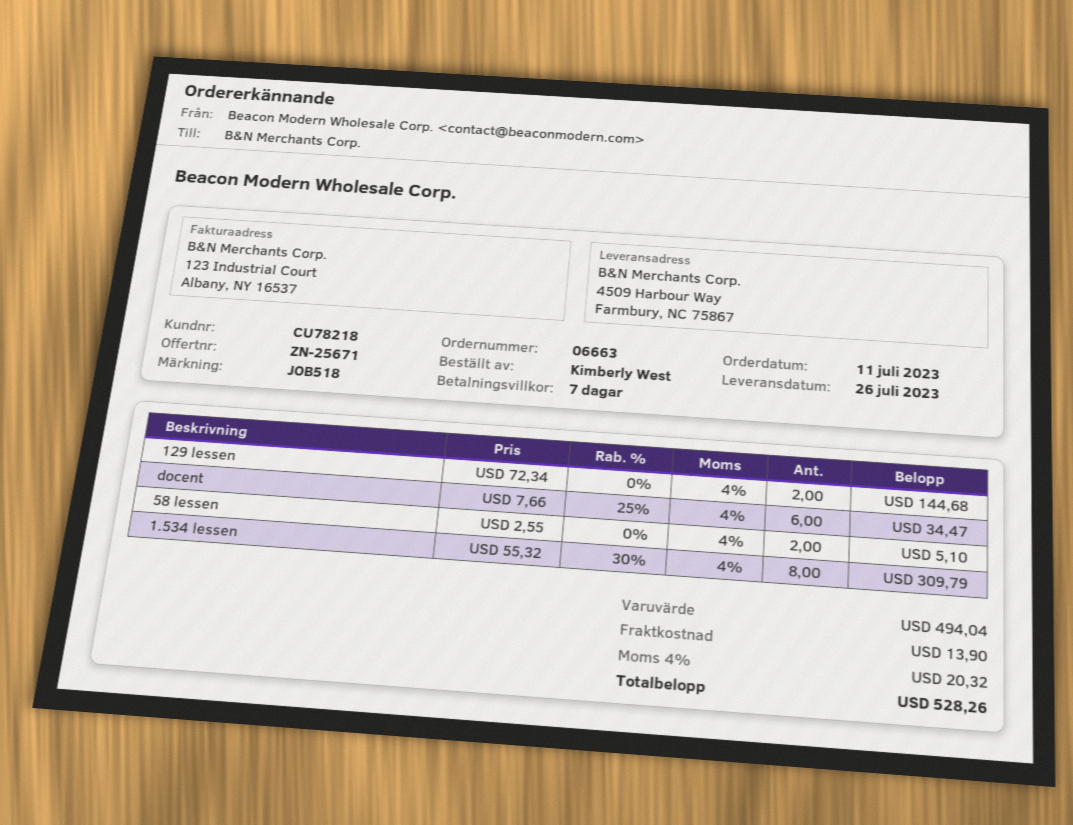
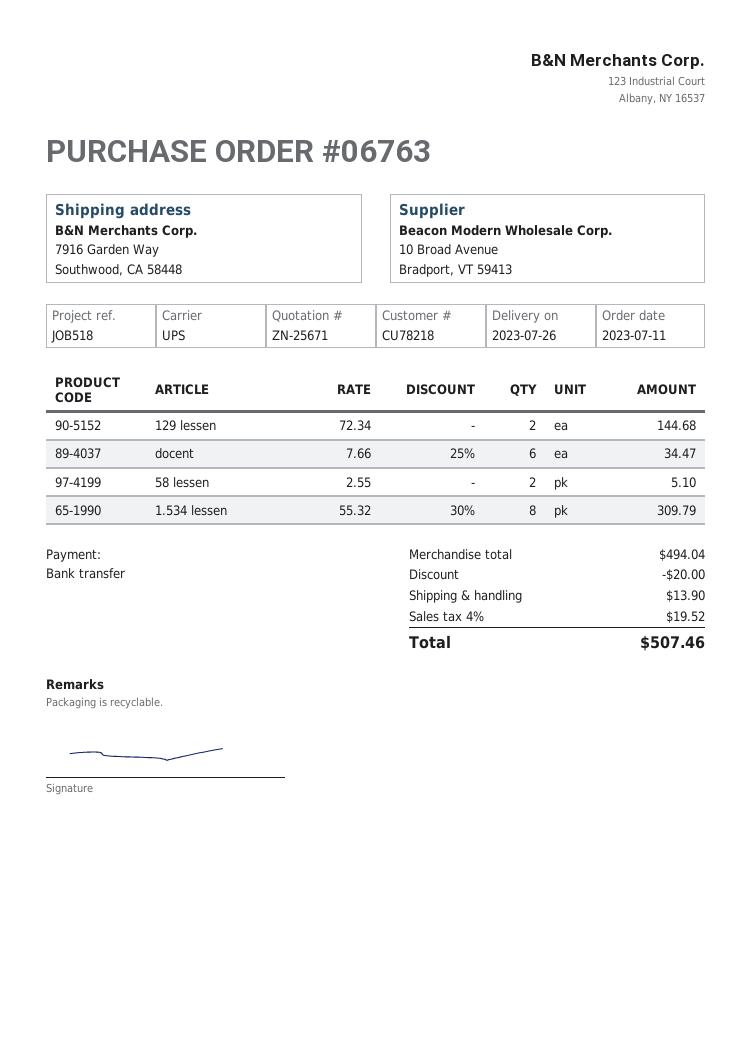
order number: 06663 -> 06763
ship to: 4509 Harbour Way, Farmbury, NC 75867 -> 7916 Garden Way, Southwood, CA 58448
discount: none -> 20.00
tax: 4% = 20.32 -> 4% = 19.52
total: 528.26 -> 507.46

